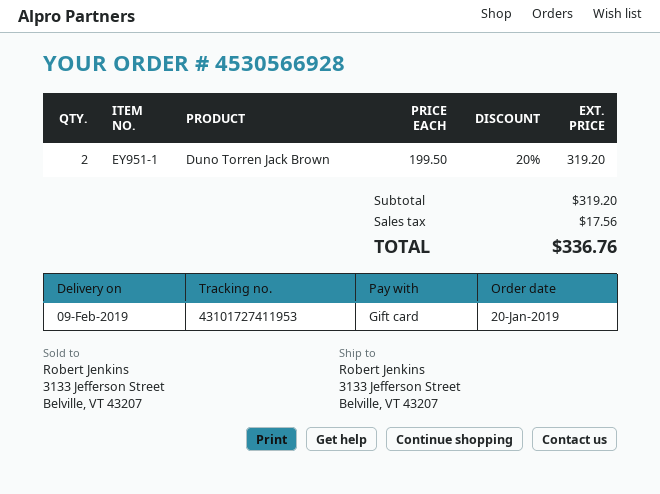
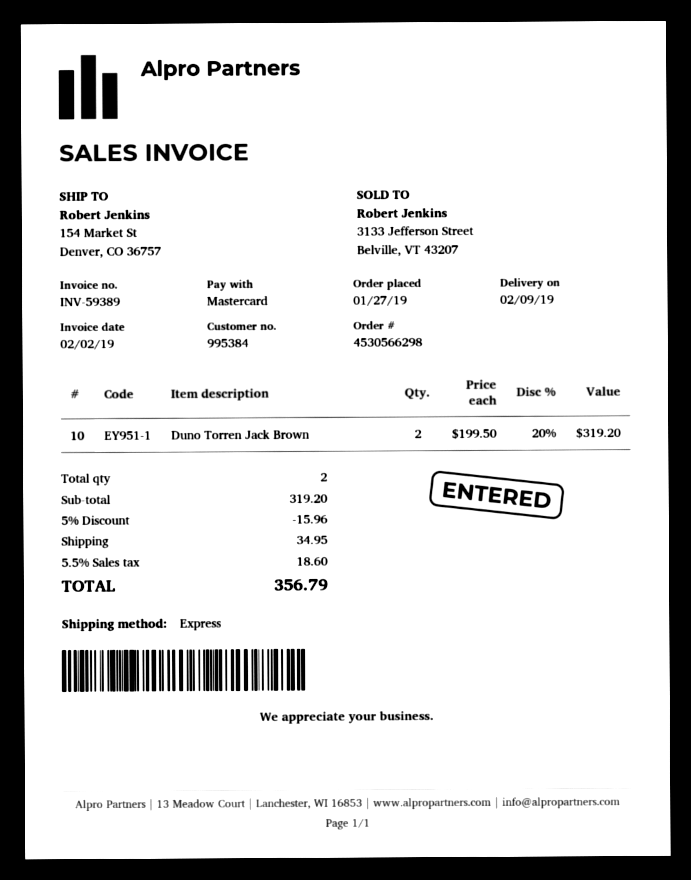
order number: 4530566928 -> 4530566298
order date: 2019-01-20 -> 2019-01-27
payment method: gift card -> Mastercard
ship to: 3133 Jefferson Street, Belville, VT 43207 -> 154 Market St, Denver, CO 36757
discount: none -> 5% = 15.96
shipping: none -> 34.95
tax: 17.56 -> 18.60
total: 336.76 -> 356.79

